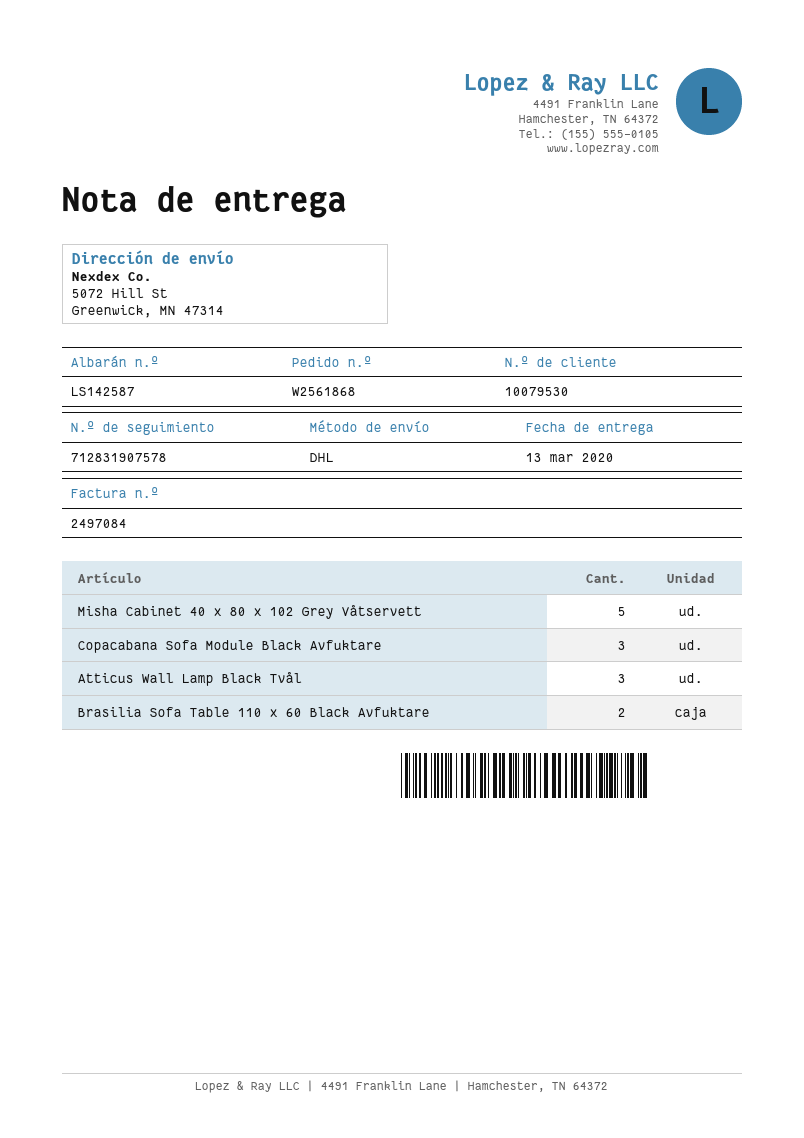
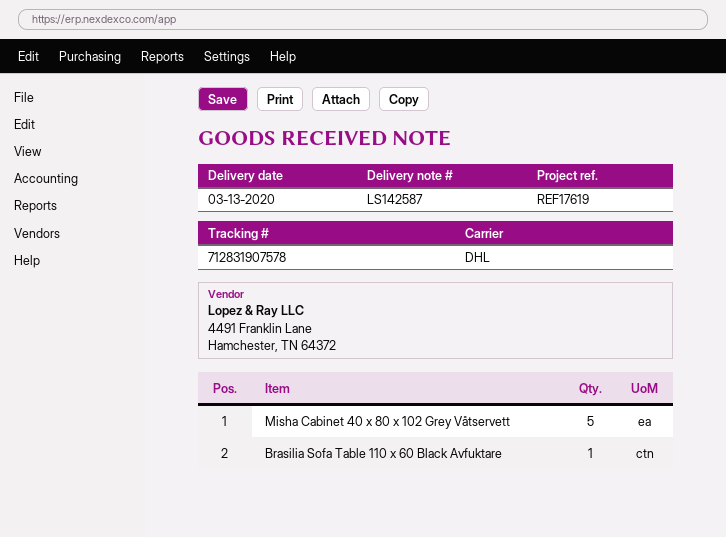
Copacabana Sofa Module Black Avfuktare: 3 -> none
Atticus Wall Lamp Black Tvål: 3 -> none
Brasilia Sofa Table 110 x 60 Black Avfuktare: 2 -> 1

